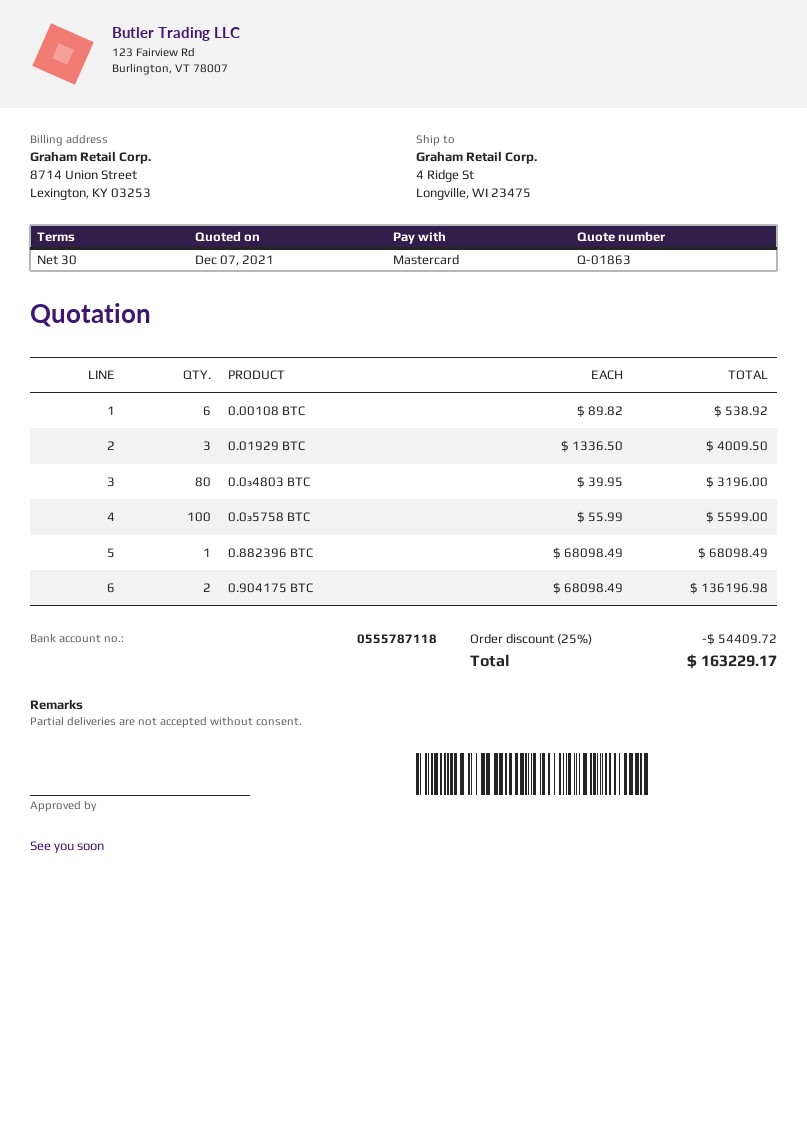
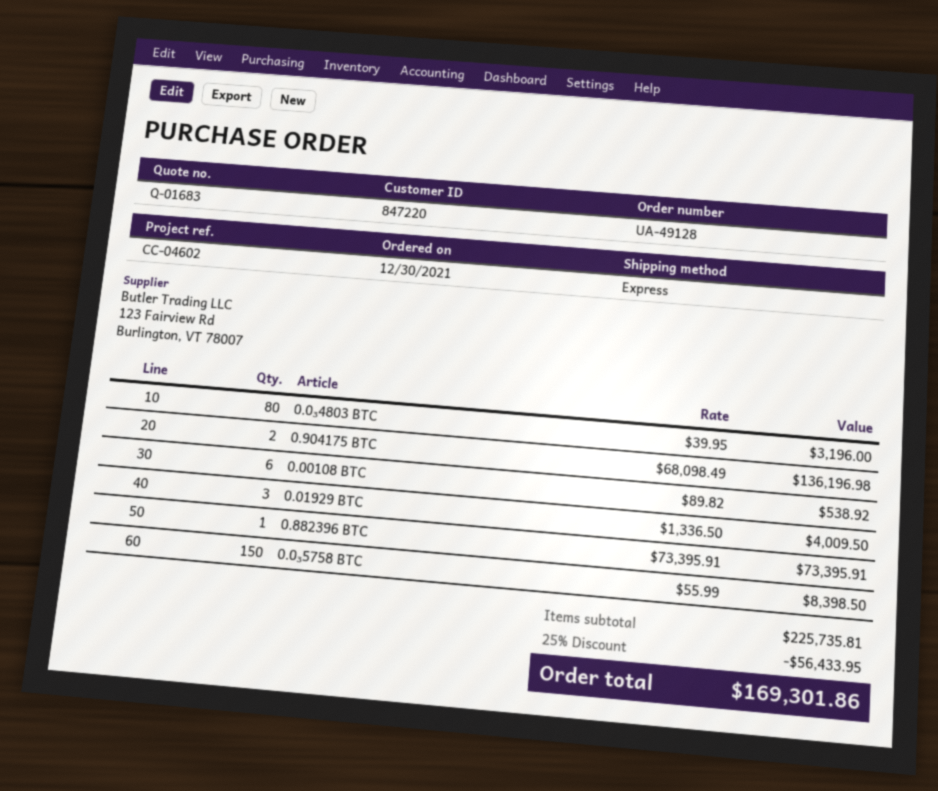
quote number: Q-01863 -> Q-01683
0.0₃5758 BTC: 100 x 55.99 = 5599.00 -> 150 x 55.99 = 8398.50
0.882396 BTC: 1 x 68098.49 = 68098.49 -> 1 x 73395.91 = 73395.91
discount: 25% = 54409.72 -> 25% = 56433.95
total: 163229.17 -> 169301.86

